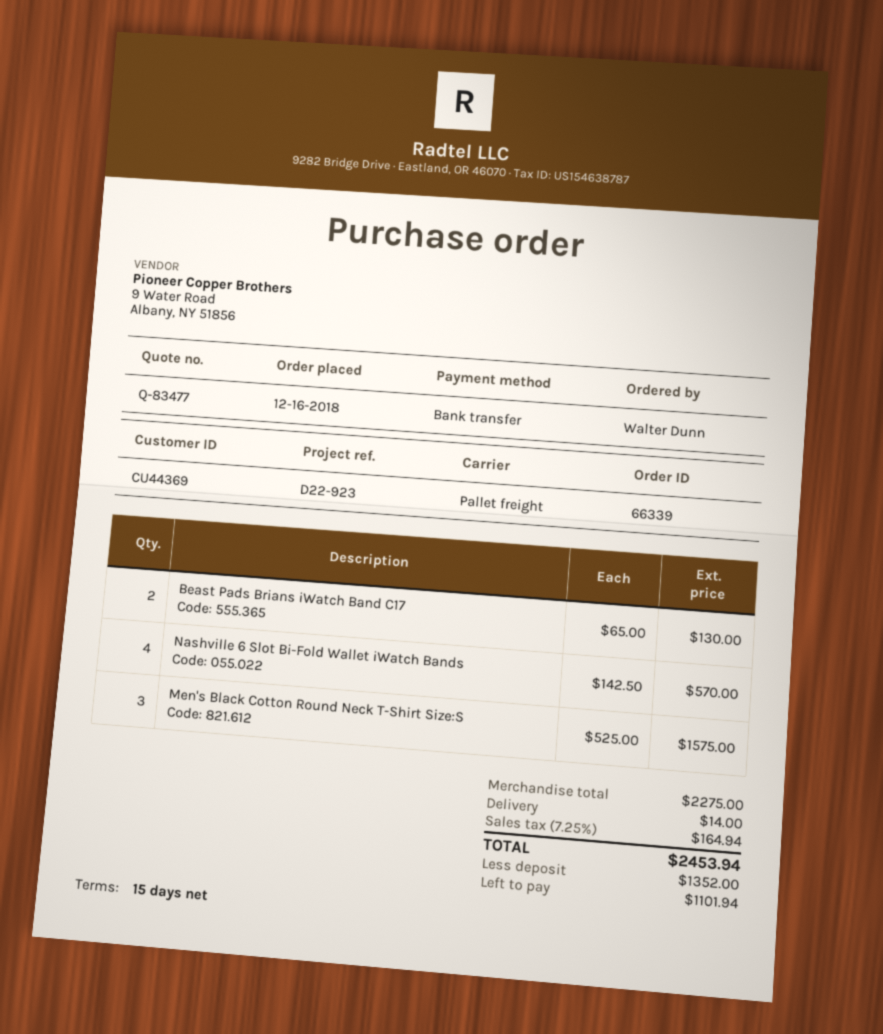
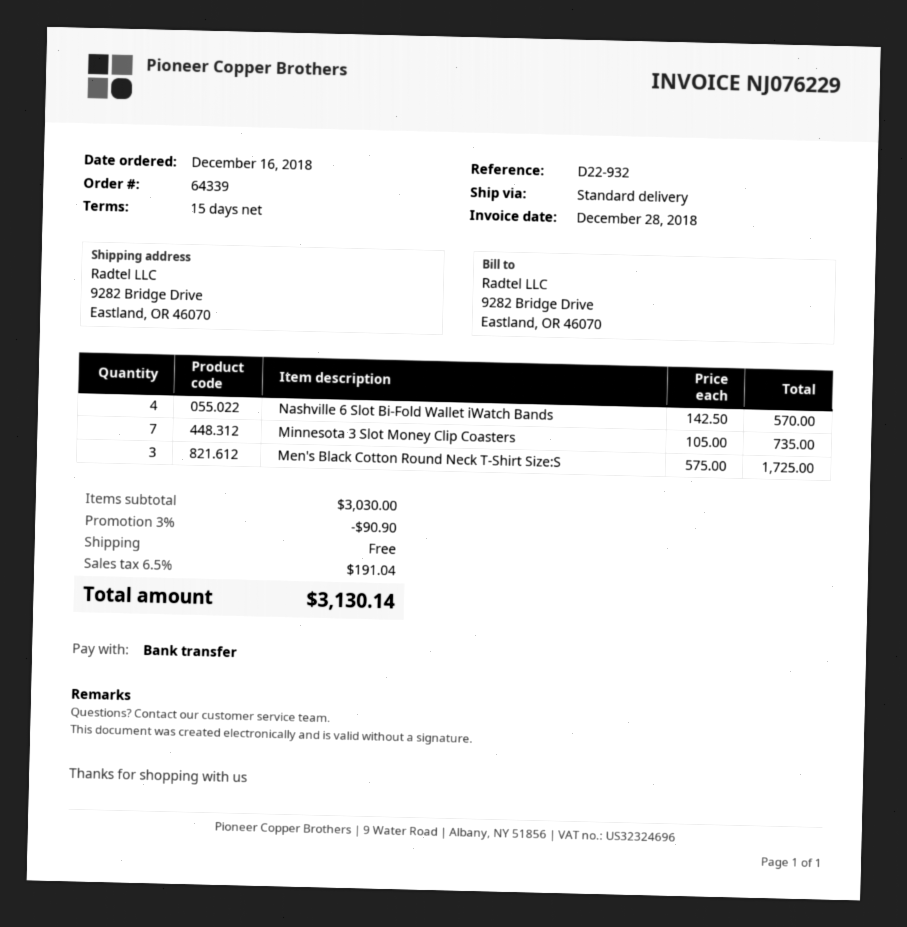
order number: 66339 -> 64339
reference: D22-923 -> D22-932
shipping method: pallet freight -> standard
Beast Pads Brians iWatch Band C17: 2 x 65.00 = 130.00 -> none
Men's Black Cotton Round Neck T-Shirt Size:S: 3 x 525.00 = 1575.00 -> 3 x 575.00 = 1725.00
Minnesota 3 Slot Money Clip Coasters: none -> 7 x 105.00 = 735.00
subtotal: 2275.00 -> 3030.00
discount: none -> 3% = 90.90
shipping: 14.00 -> 0.00
tax: 7.25% = 164.94 -> 6.5% = 191.04
total: 2453.94 -> 3130.14

